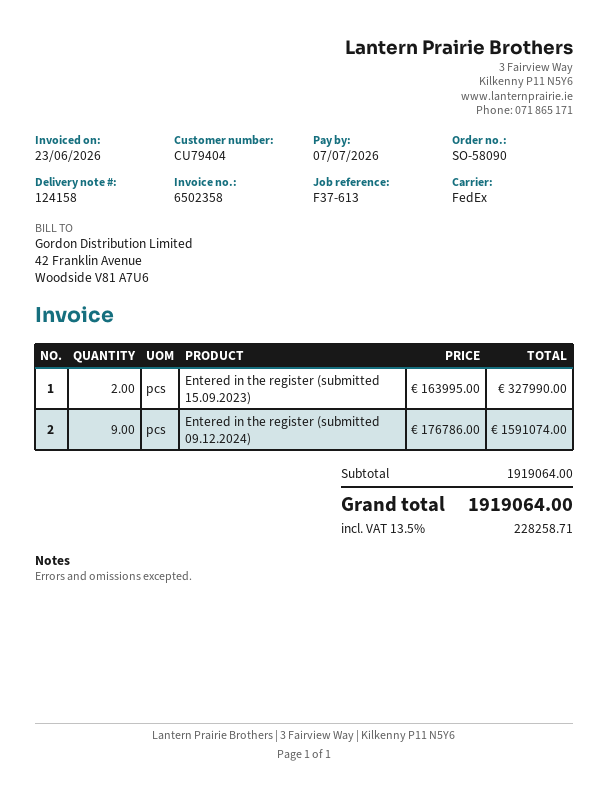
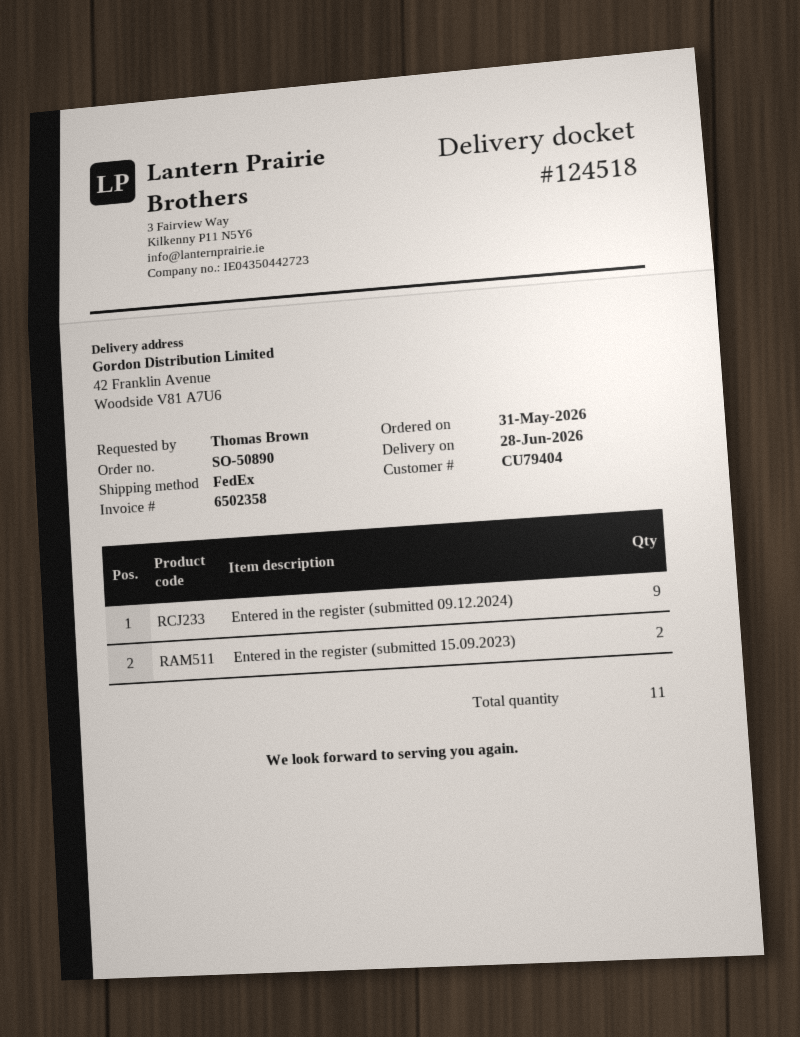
order number: SO-58090 -> SO-50890
delivery note number: 124158 -> 124518

